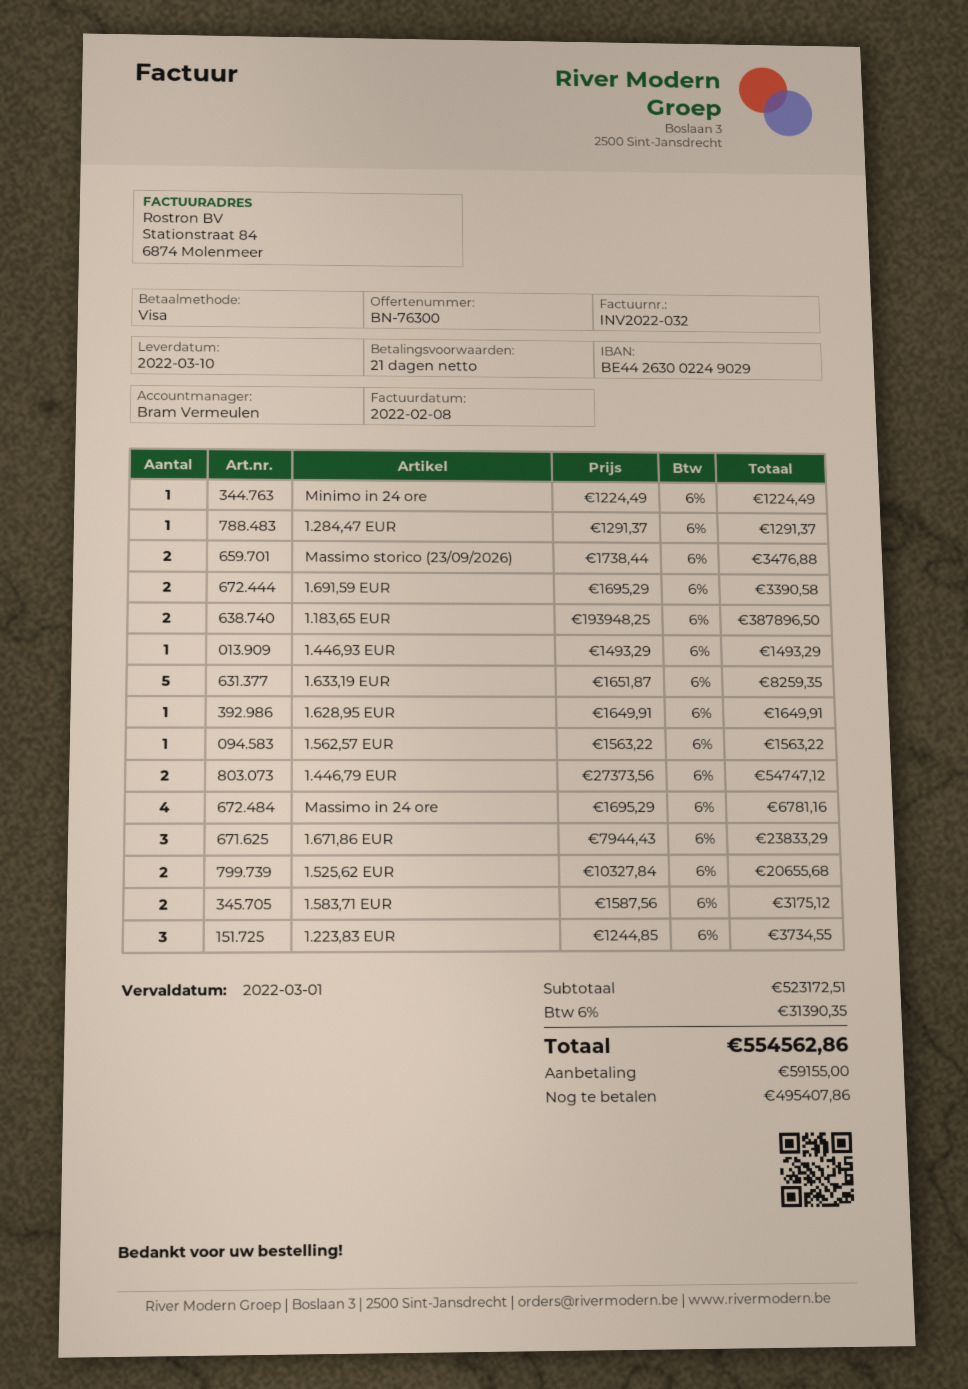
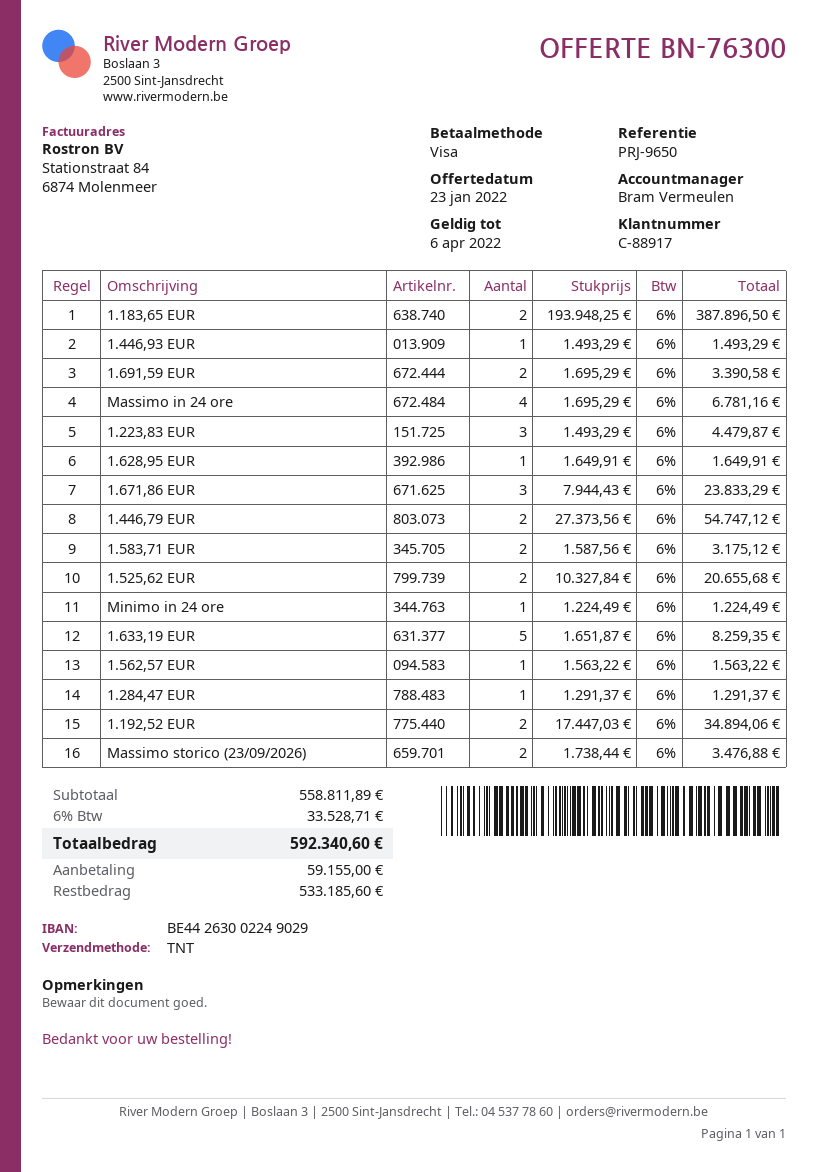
1.223,83 EUR: 3 x 1244.85 = 3734.55 -> 3 x 1493.29 = 4479.87
1.192,52 EUR: none -> 2 x 17447.03 = 34894.06
subtotal: 523172.51 -> 558811.89
tax: 6% = 31390.35 -> 6% = 33528.71
total: 554562.86 -> 592340.60
balance: 495407.86 -> 533185.60

